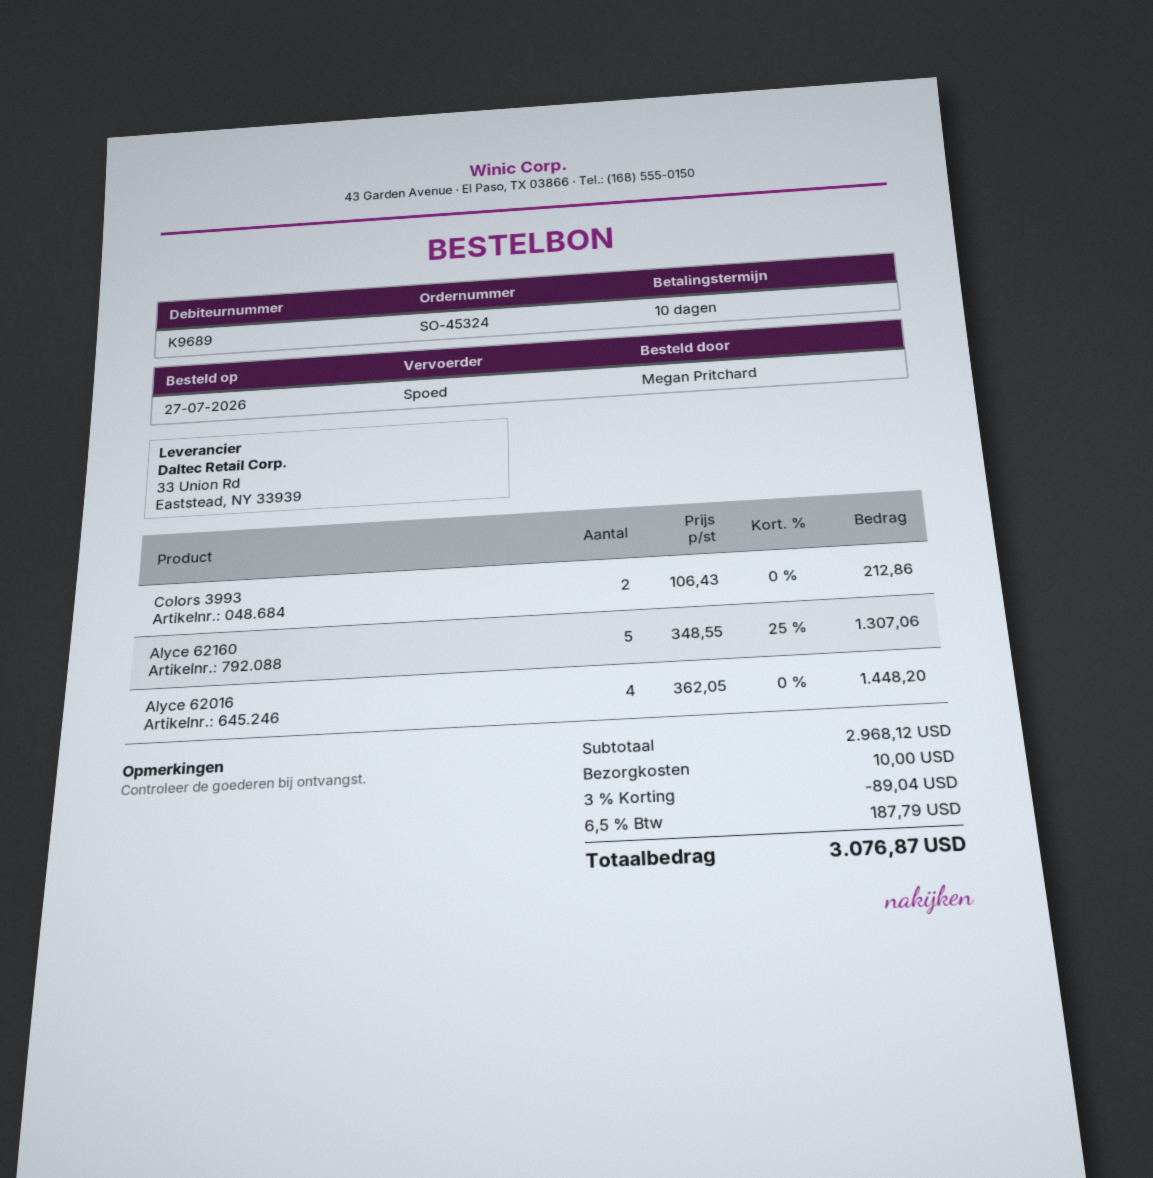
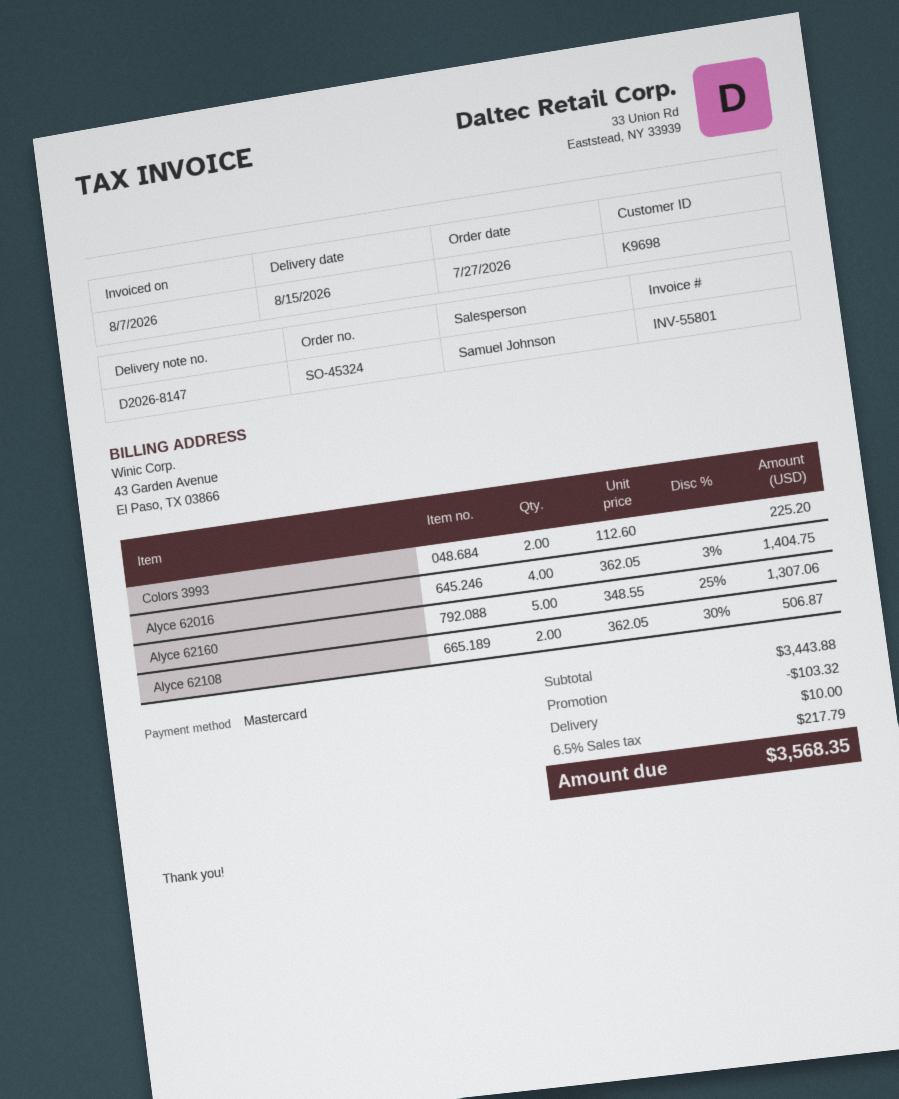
customer number: K9689 -> K9698
Colors 3993: 2 x 106.43 = 212.86 -> 2 x 112.60 = 225.20
Alyce 62016: 4 x 362.05 = 1448.20 -> 4 x 362.05 - 3% = 1404.75
Alyce 62108: none -> 2 x 362.05 - 30% = 506.87
subtotal: 2968.12 -> 3443.88
discount: 89.04 -> 103.32
tax: 6.5% = 187.79 -> 6.5% = 217.79
total: 3076.87 -> 3568.35

